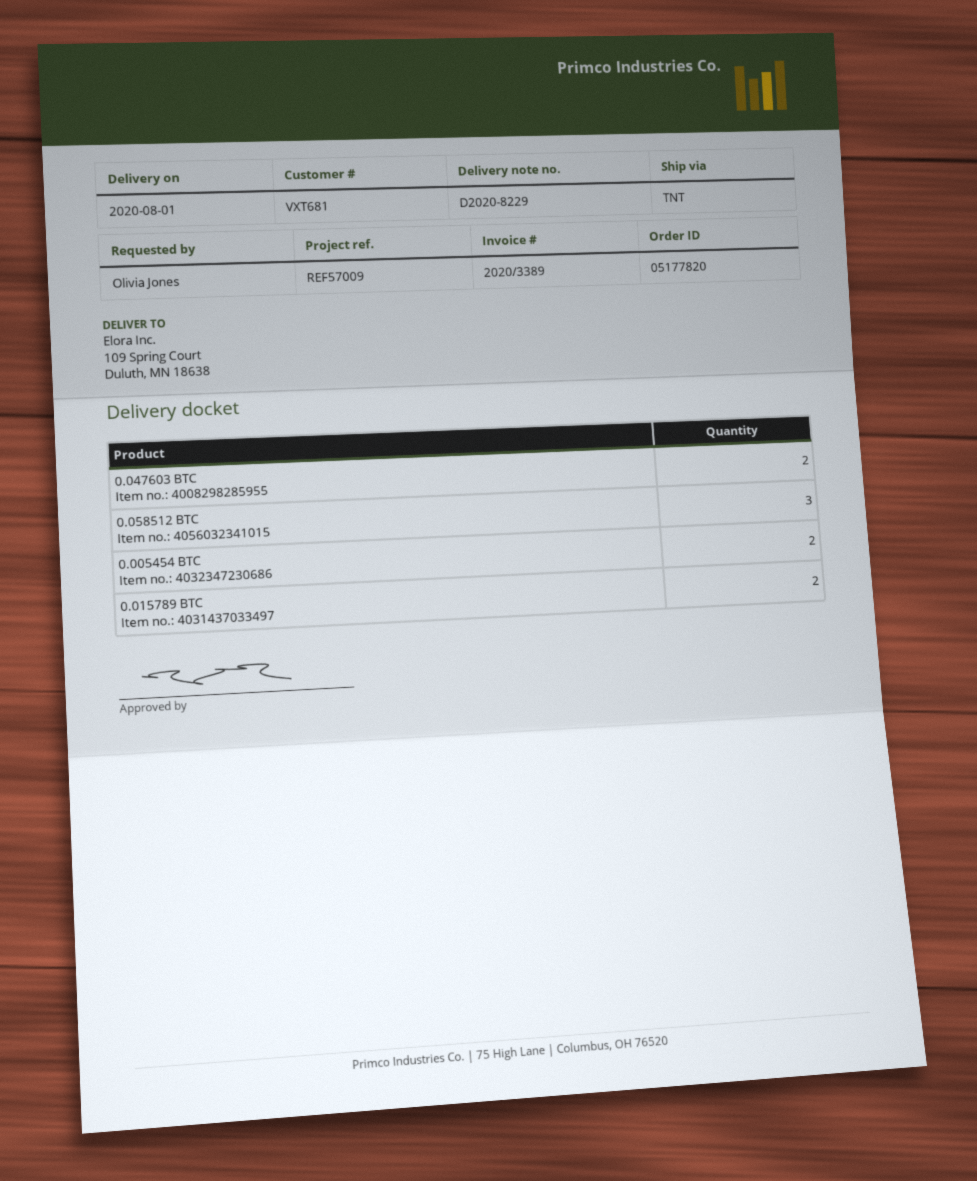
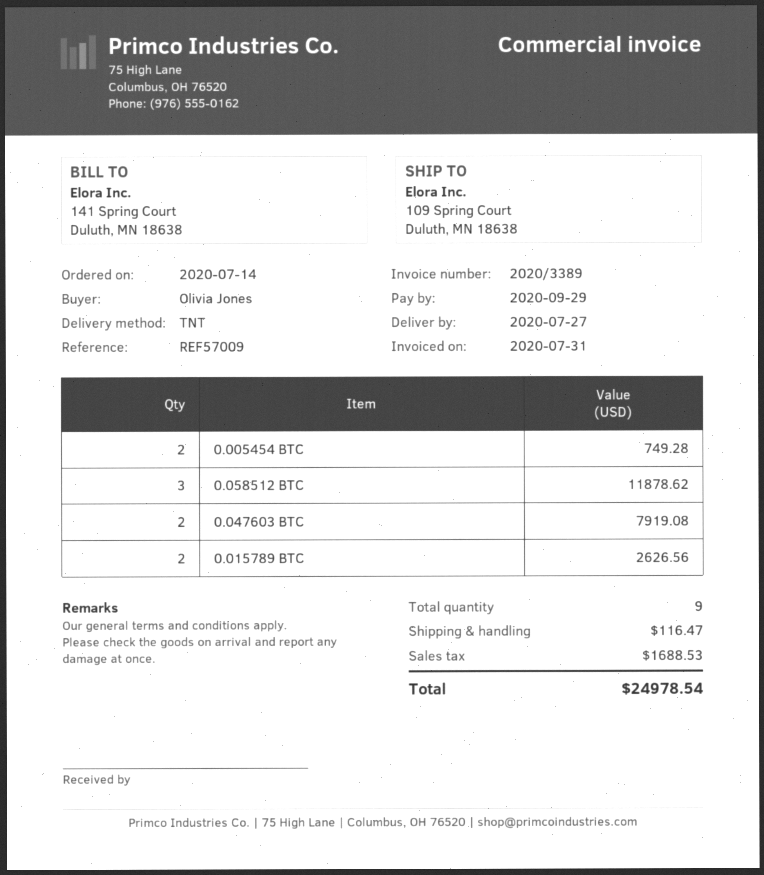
delivery date: 2020-08-01 -> 2020-07-27

